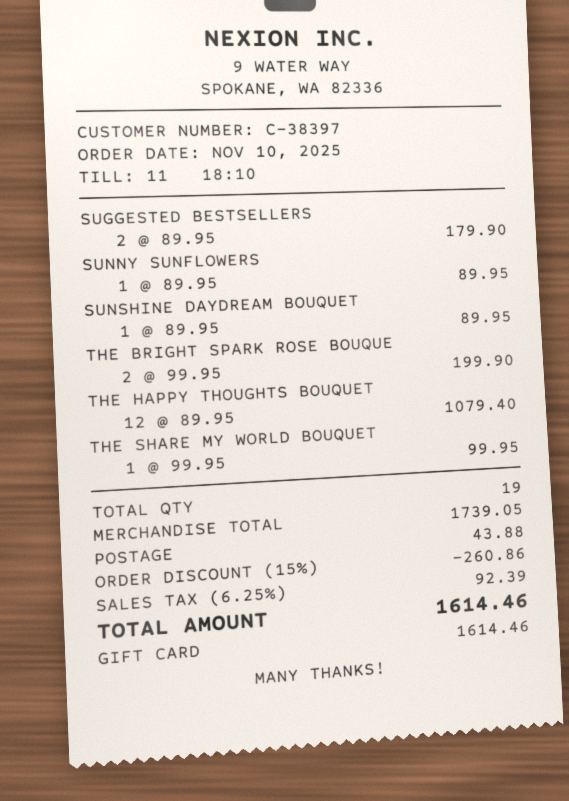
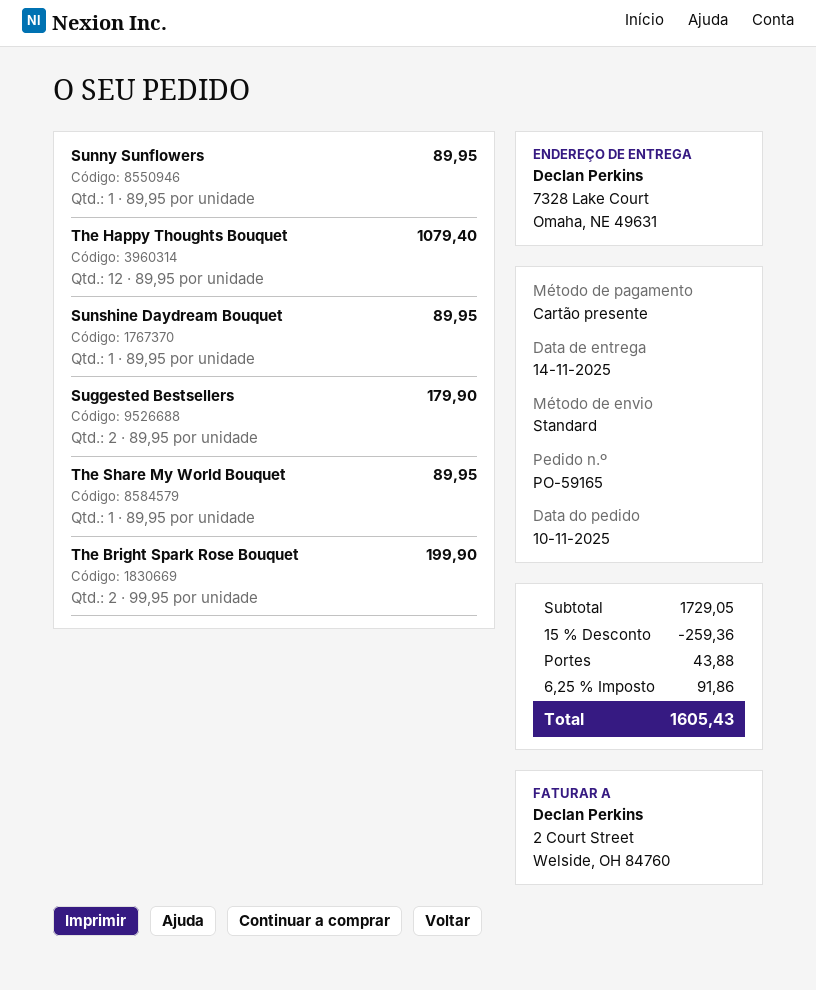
THE SHARE MY WORLD BOUQUET: 1 x 99.95 = 99.95 -> 1 x 89.95 = 89.95
subtotal: 1739.05 -> 1729.05
discount: 15% = 260.86 -> 15% = 259.36
tax: 6.25% = 92.39 -> 6.25% = 91.86
total: 1614.46 -> 1605.43

